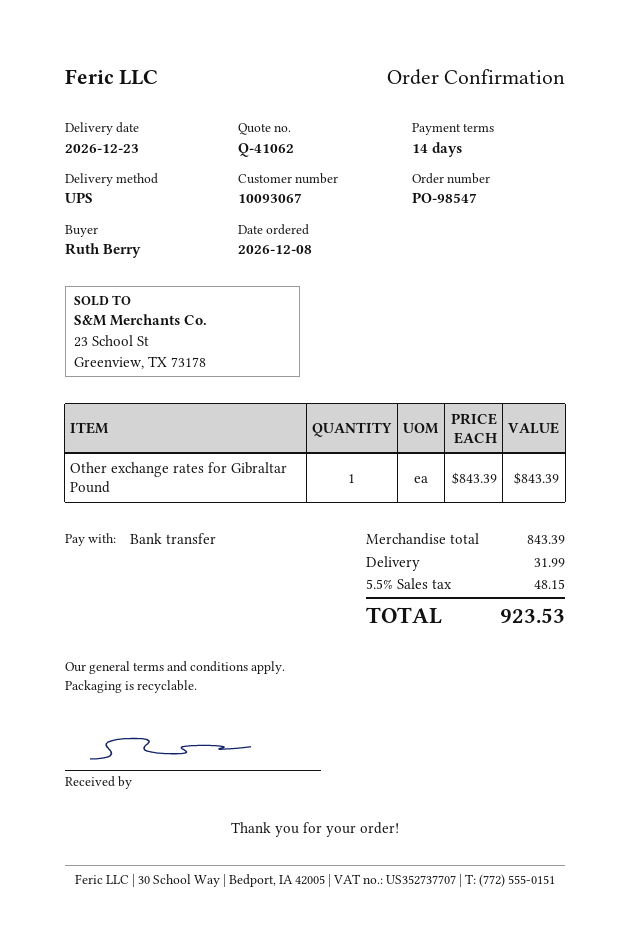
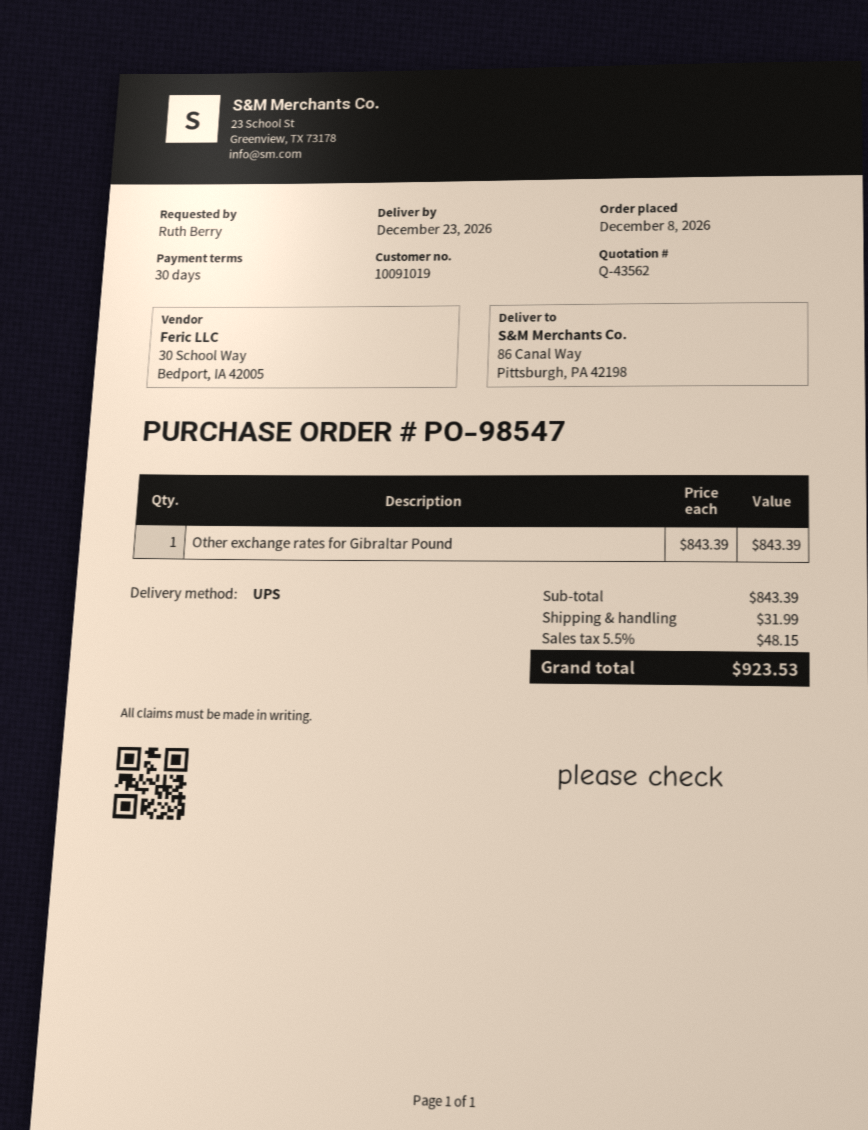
quote number: Q-41062 -> Q-43562
payment terms: 14 days -> 30 days
customer number: 10093067 -> 10091019

